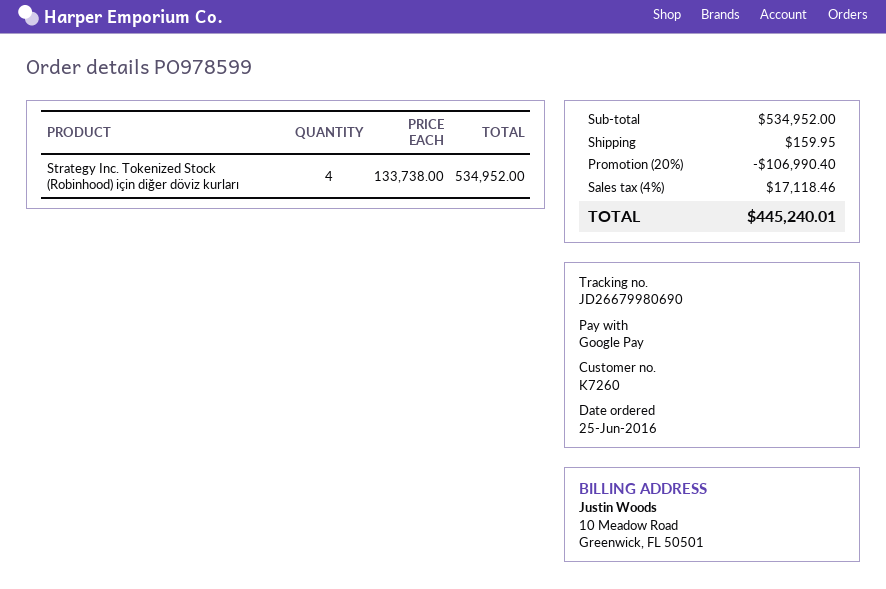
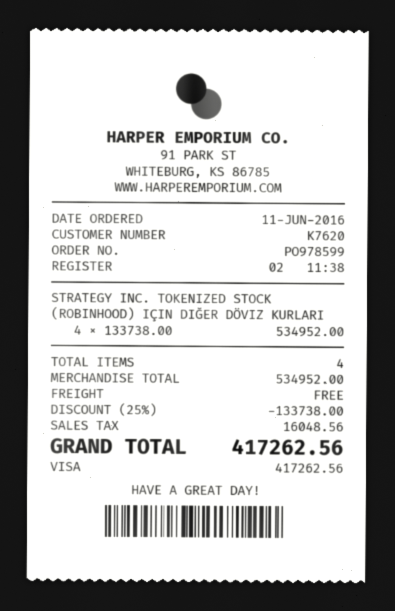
order date: 2016-06-25 -> 2016-06-11
customer number: K7260 -> K7620
payment method: Google Pay -> Visa
discount: 20% = 106990.40 -> 25% = 133738.00
shipping: 159.95 -> 0.00
tax: 17118.46 -> 16048.56
total: 445240.01 -> 417262.56

